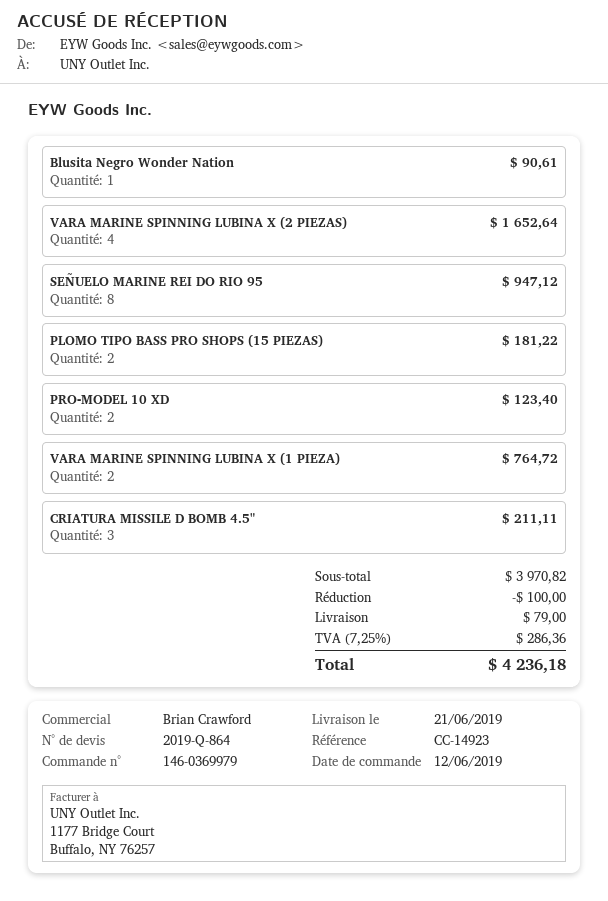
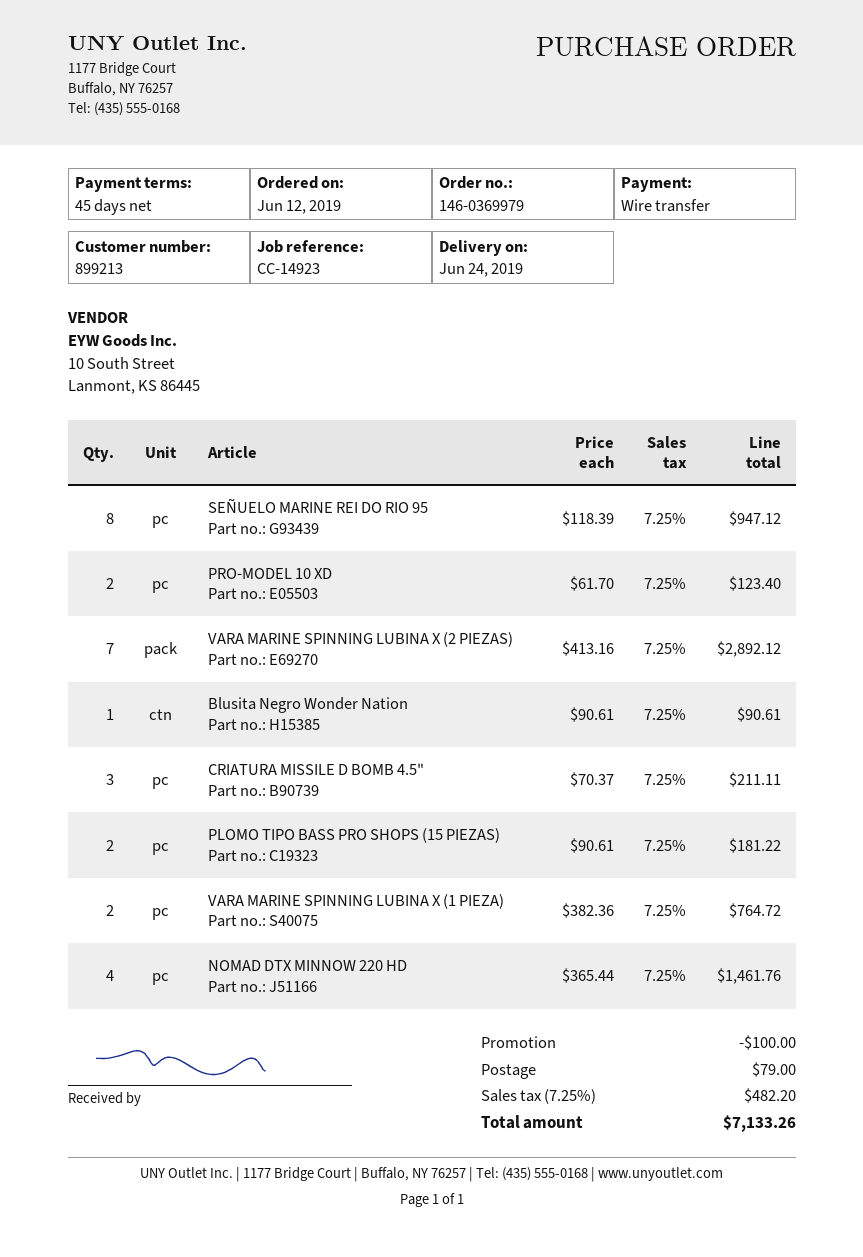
delivery date: 2019-06-21 -> 2019-06-24
VARA MARINE SPINNING LUBINA X (2 PIEZAS): 4 for 1652.64 -> 7 for 2892.12
NOMAD DTX MINNOW 220 HD: none -> 4 for 1461.76
tax: 7.25% = 286.36 -> 7.25% = 482.20
total: 4236.18 -> 7133.26

